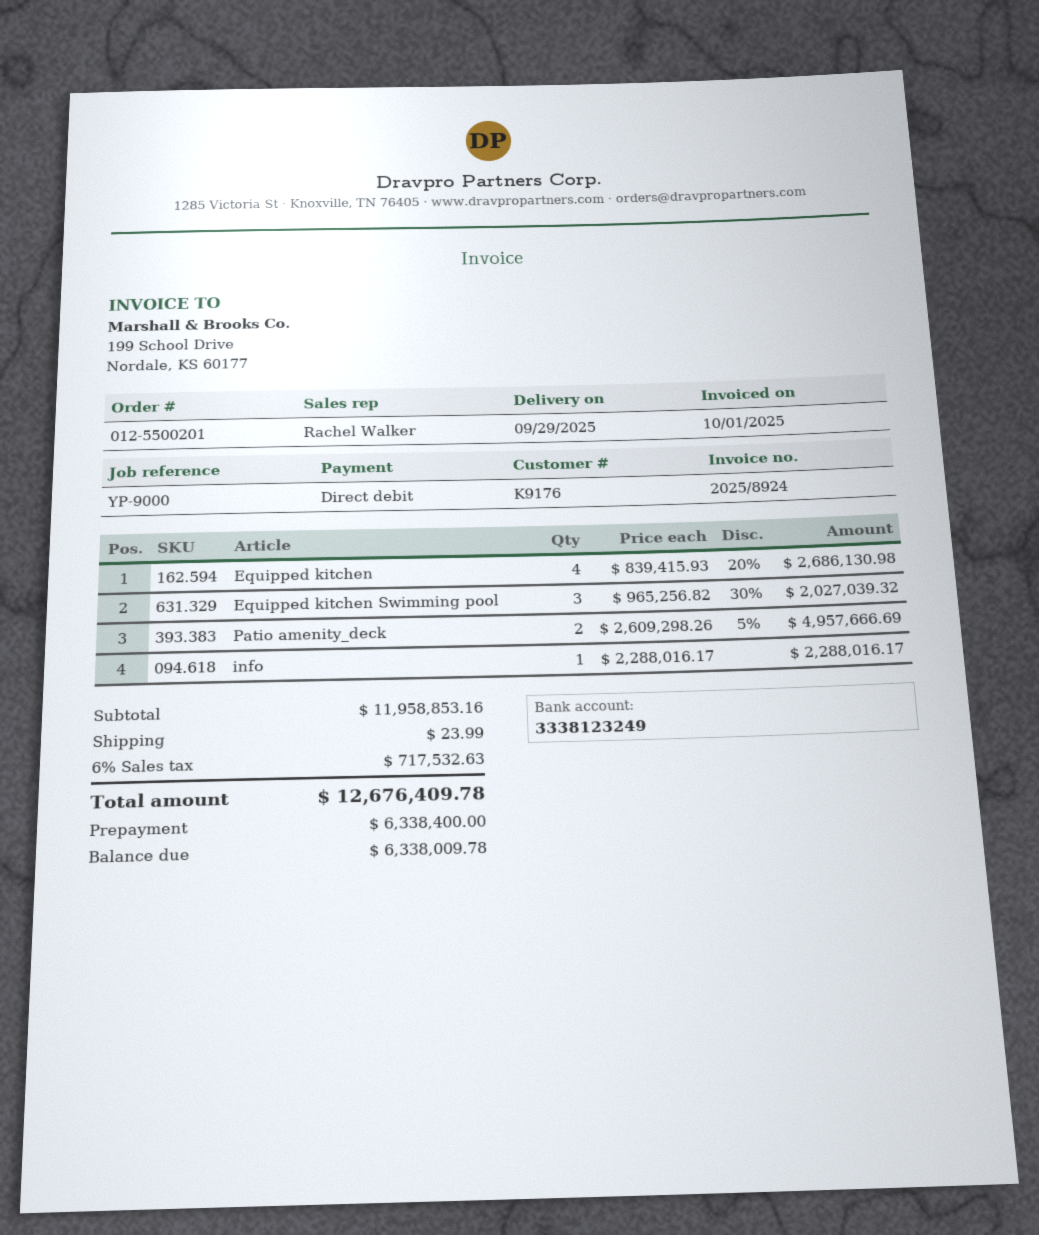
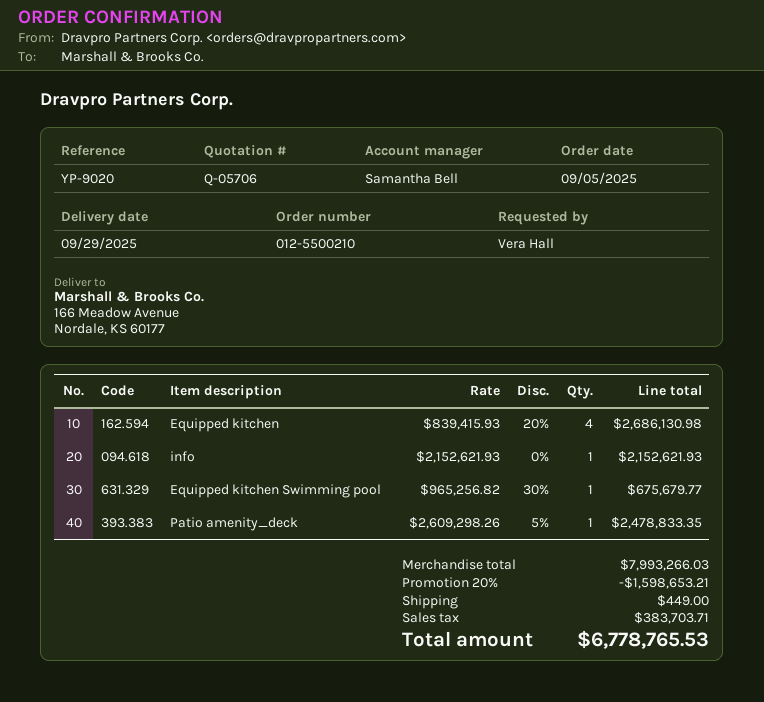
order number: 012-5500201 -> 012-5500210
reference: YP-9000 -> YP-9020
sales rep: Rachel Walker -> Samantha Bell
Equipped kitchen Swimming pool: 3 x 965256.82 - 30% = 2027039.32 -> 1 x 965256.82 - 30% = 675679.77
Patio amenity_deck: 2 x 2609298.26 - 5% = 4957666.69 -> 1 x 2609298.26 - 5% = 2478833.35
info: 1 x 2288016.17 = 2288016.17 -> 1 x 2152621.93 = 2152621.93
subtotal: 11958853.16 -> 7993266.03
discount: none -> 20% = 1598653.21
shipping: 23.99 -> 449.00
tax: 717532.63 -> 383703.71
total: 12676409.78 -> 6778765.53

